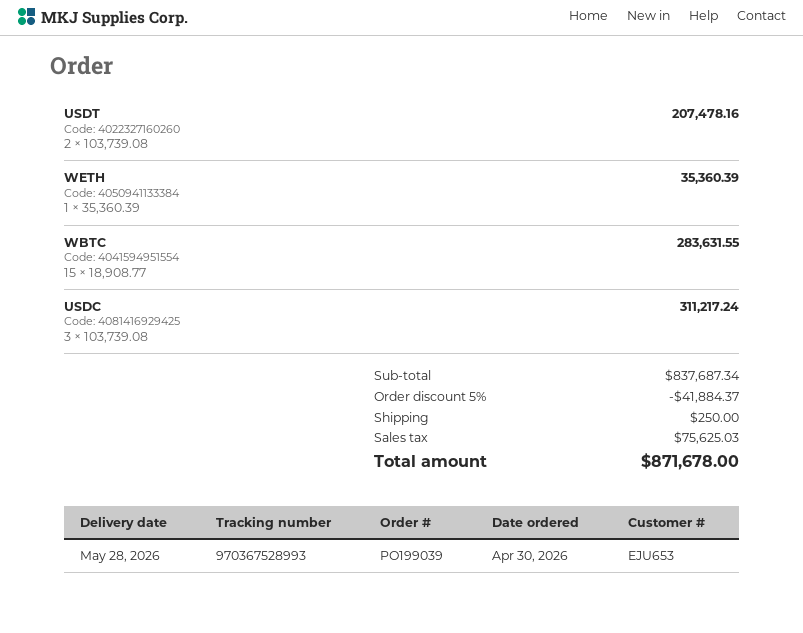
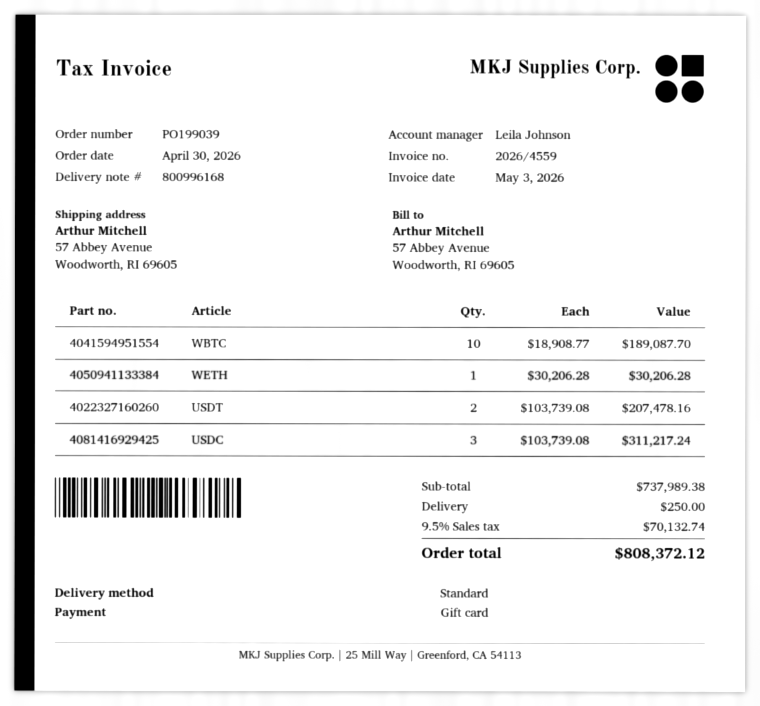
WETH: 1 x 35360.39 = 35360.39 -> 1 x 30206.28 = 30206.28
WBTC: 15 x 18908.77 = 283631.55 -> 10 x 18908.77 = 189087.70
subtotal: 837687.34 -> 737989.38
discount: 5% = 41884.37 -> none
tax: 75625.03 -> 70132.74
total: 871678.00 -> 808372.12

